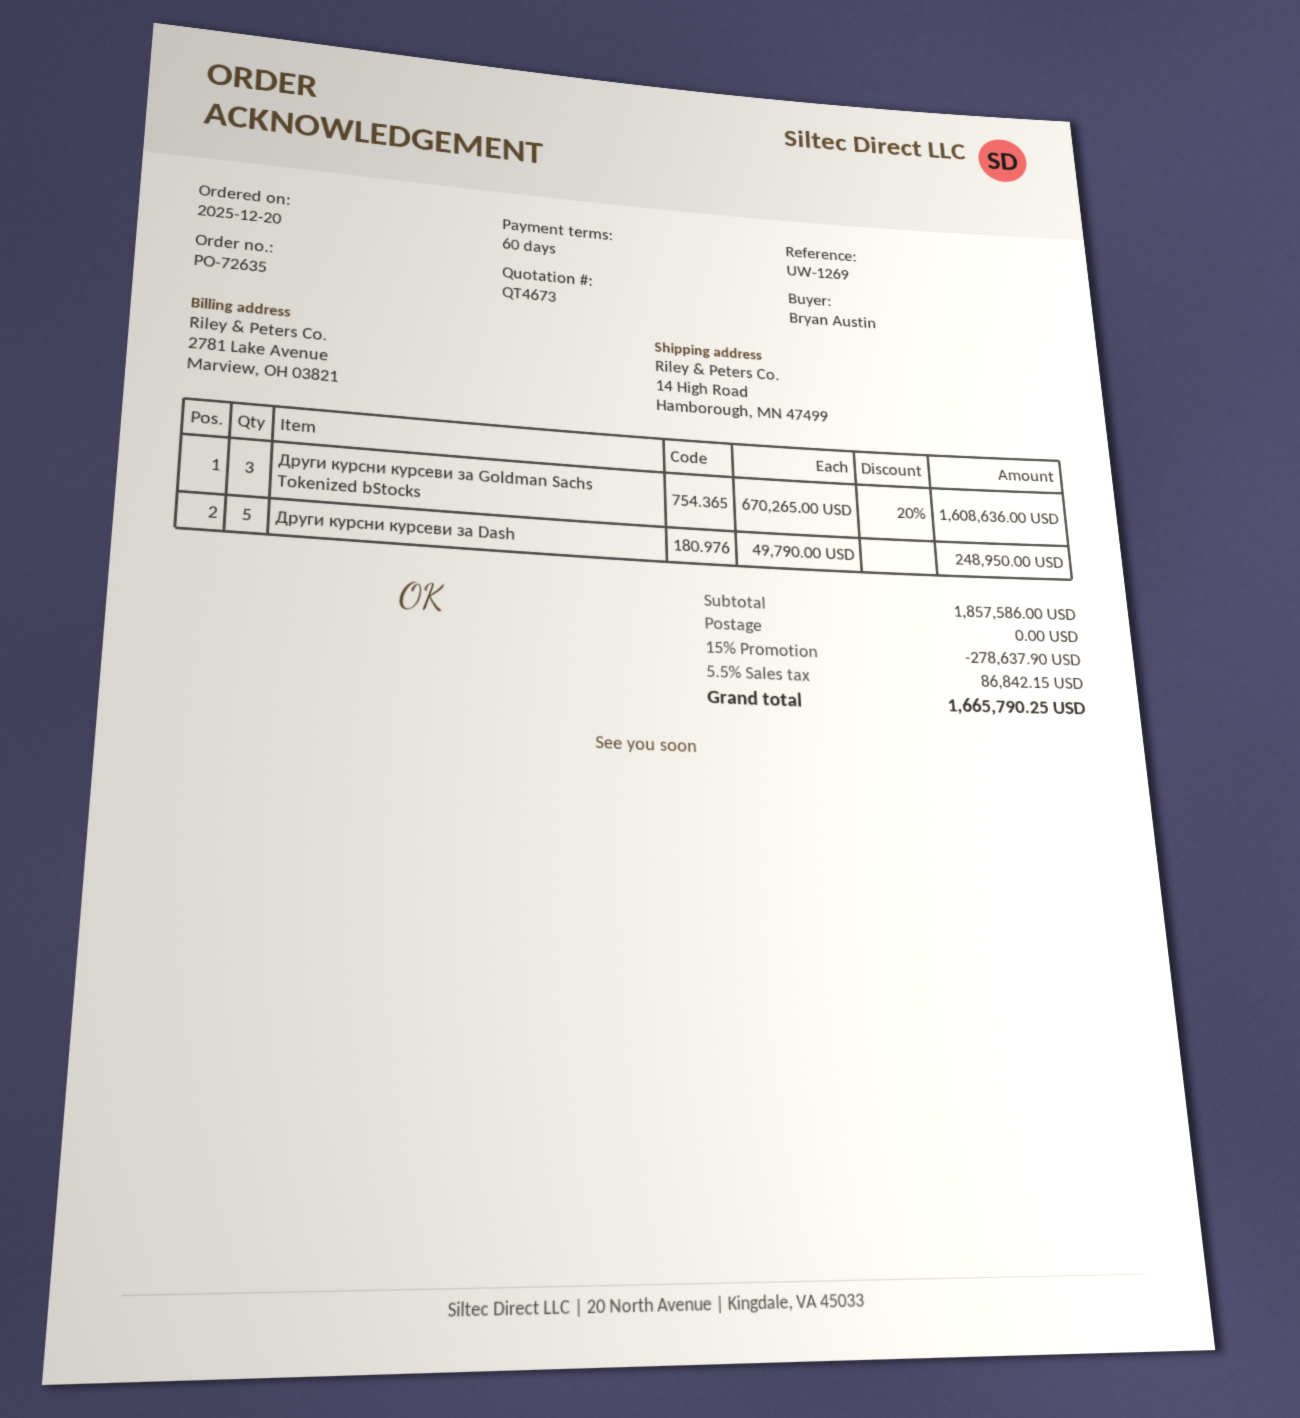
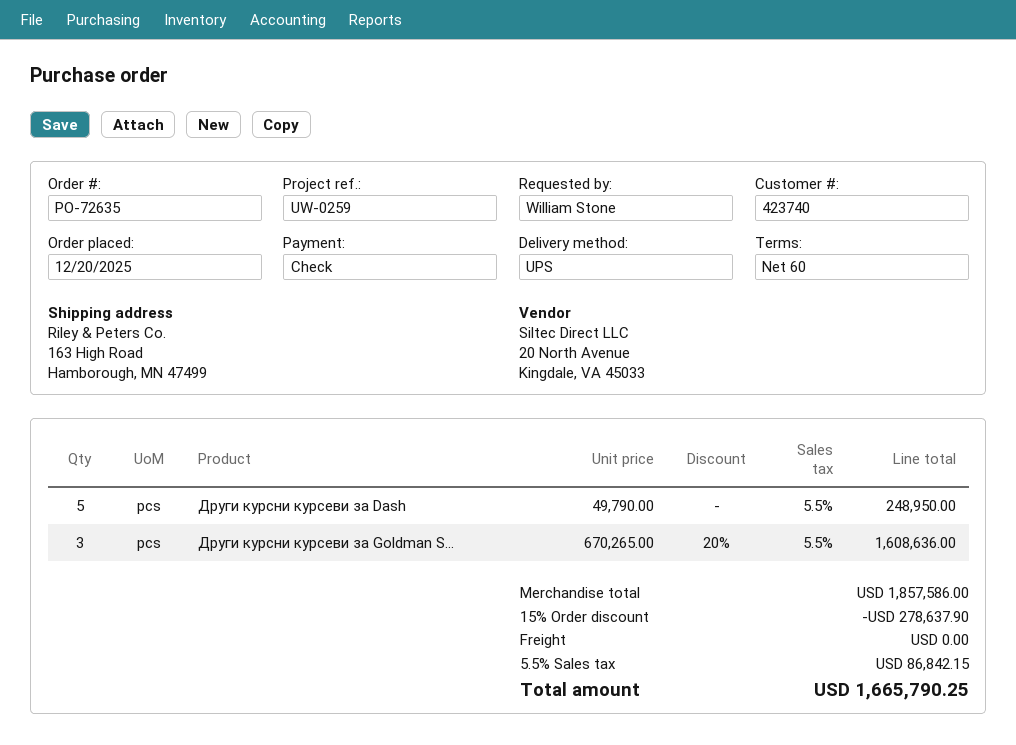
reference: UW-1269 -> UW-0259
ordered by: Bryan Austin -> William Stone
ship to: 14 High Road, Hamborough, MN 47499 -> 163 High Road, Hamborough, MN 47499

